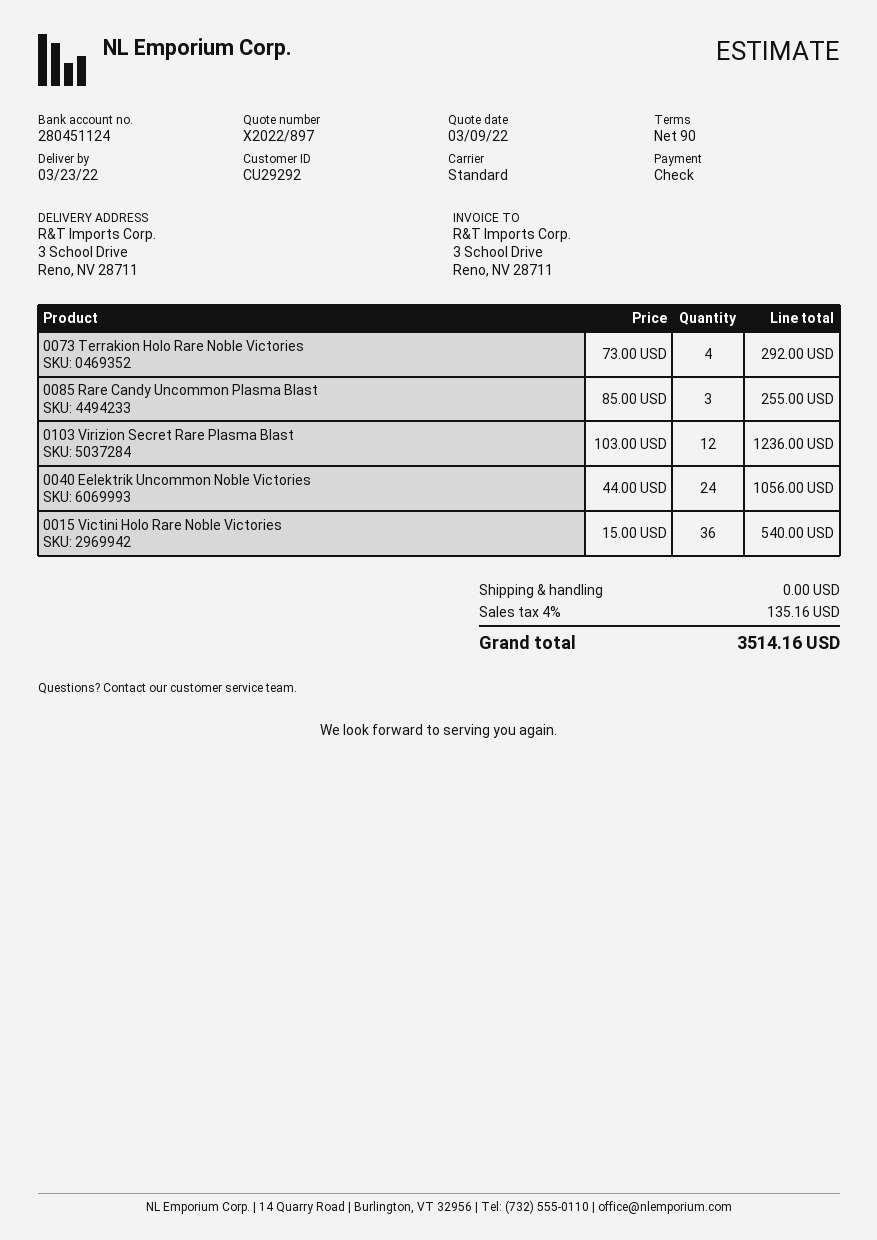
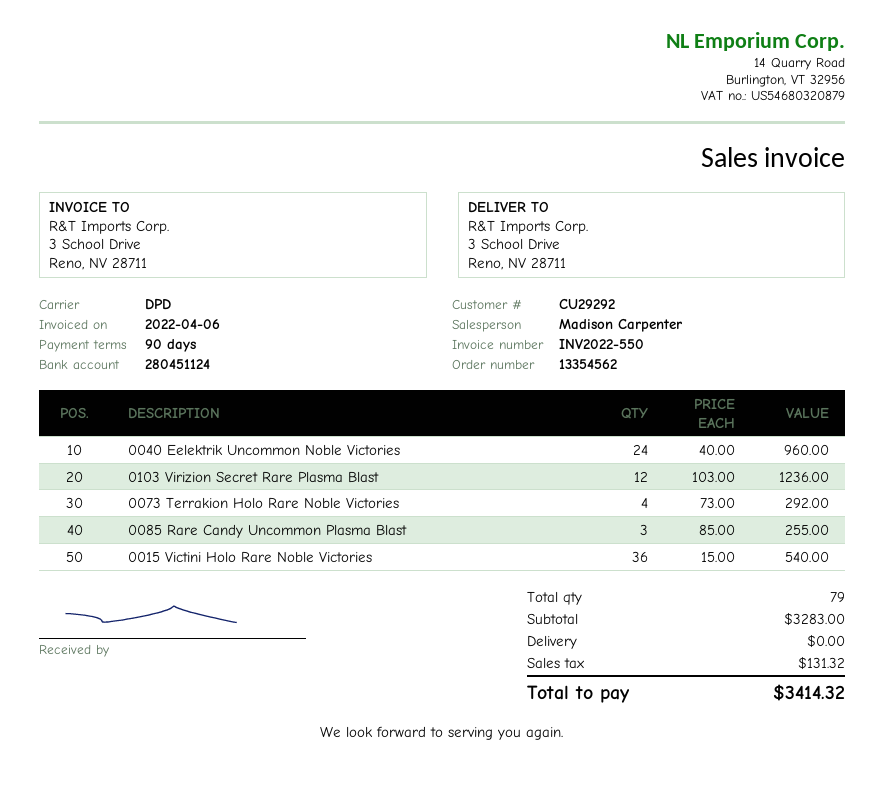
shipping method: standard -> DPD
0040 Eelektrik Uncommon Noble Victories: 24 x 44.00 = 1056.00 -> 24 x 40.00 = 960.00
tax: 135.16 -> 131.32
total: 3514.16 -> 3414.32

